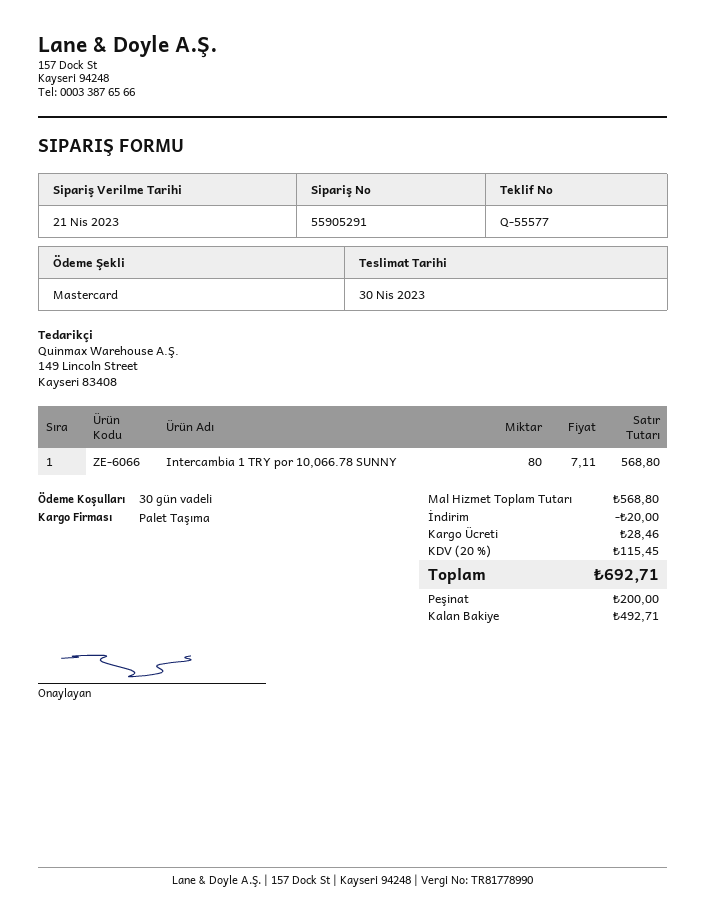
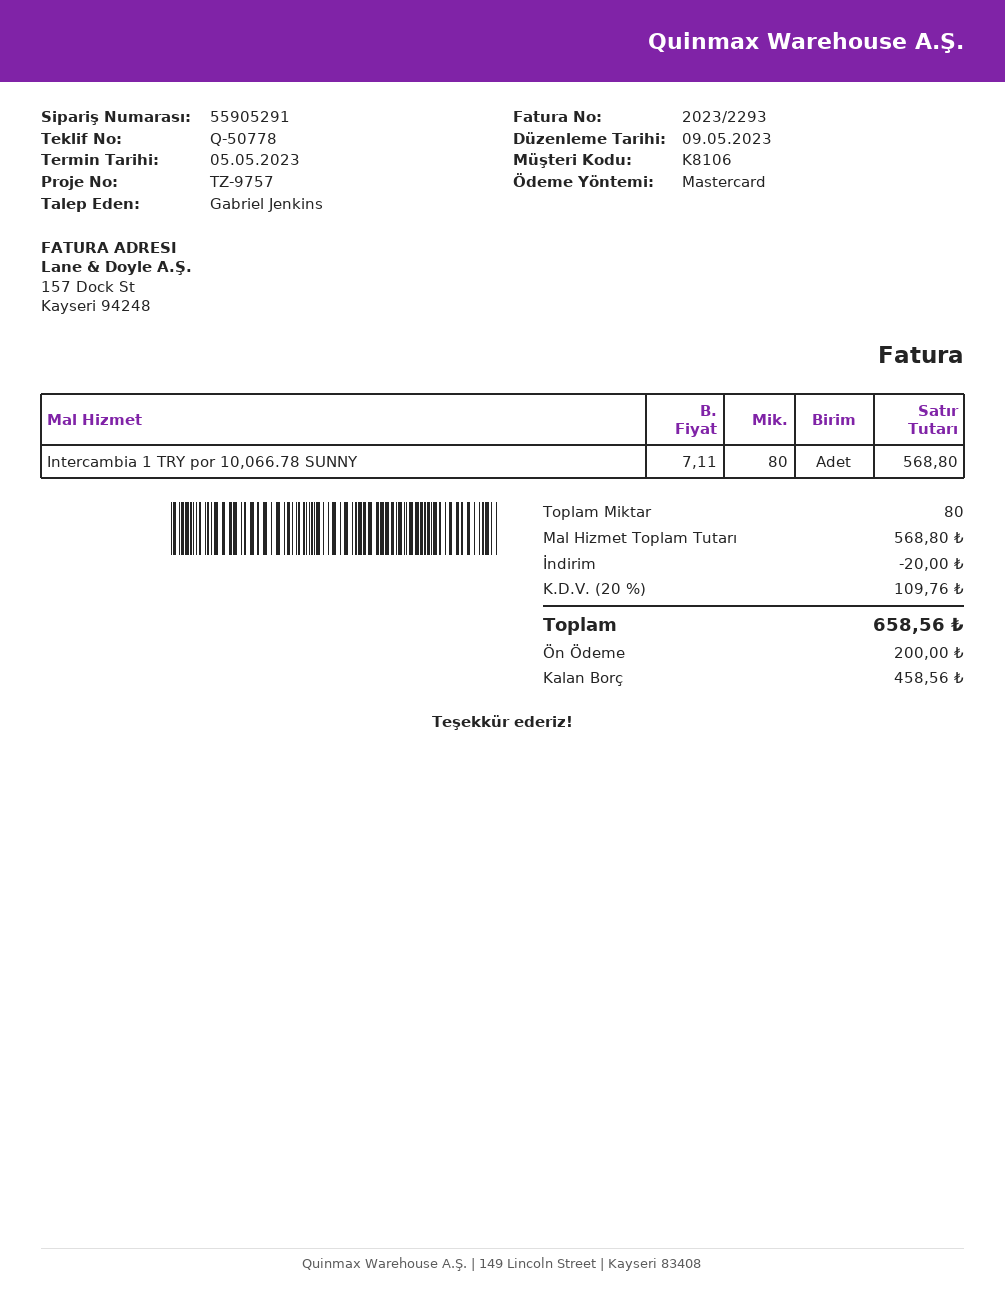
quote number: Q-55577 -> Q-50778
delivery date: 2023-04-30 -> 2023-05-05
shipping: 28.46 -> none
tax: 20% = 115.45 -> 20% = 109.76
total: 692.71 -> 658.56
balance: 492.71 -> 458.56

